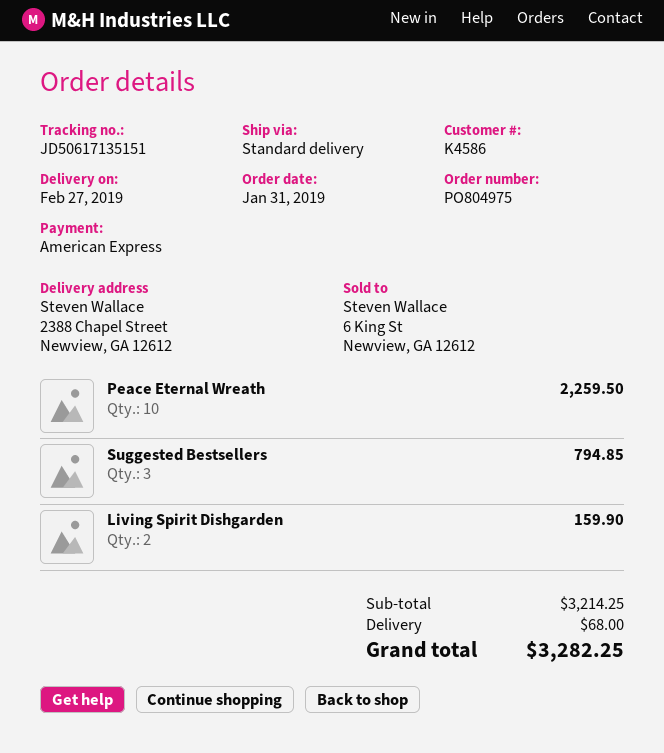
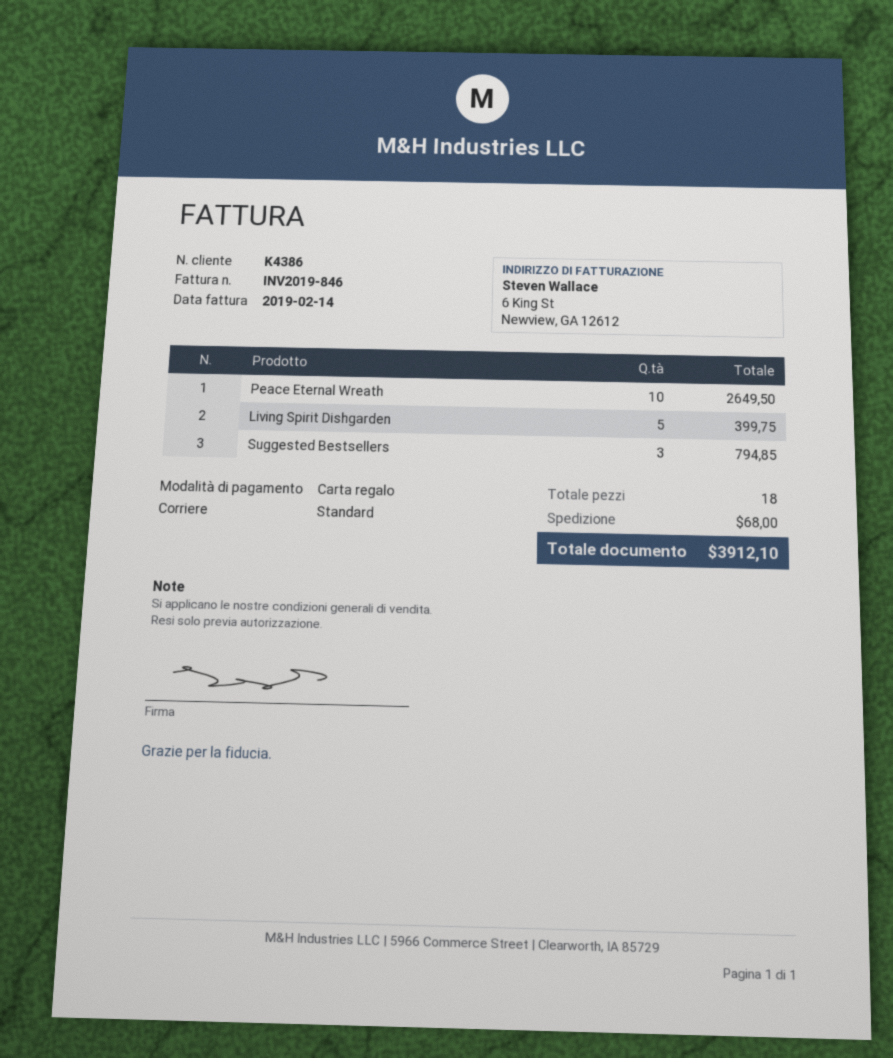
customer number: K4586 -> K4386
payment method: American Express -> gift card
Peace Eternal Wreath: 10 for 2259.50 -> 10 for 2649.50
Living Spirit Dishgarden: 2 for 159.90 -> 5 for 399.75
total: 3282.25 -> 3912.10

